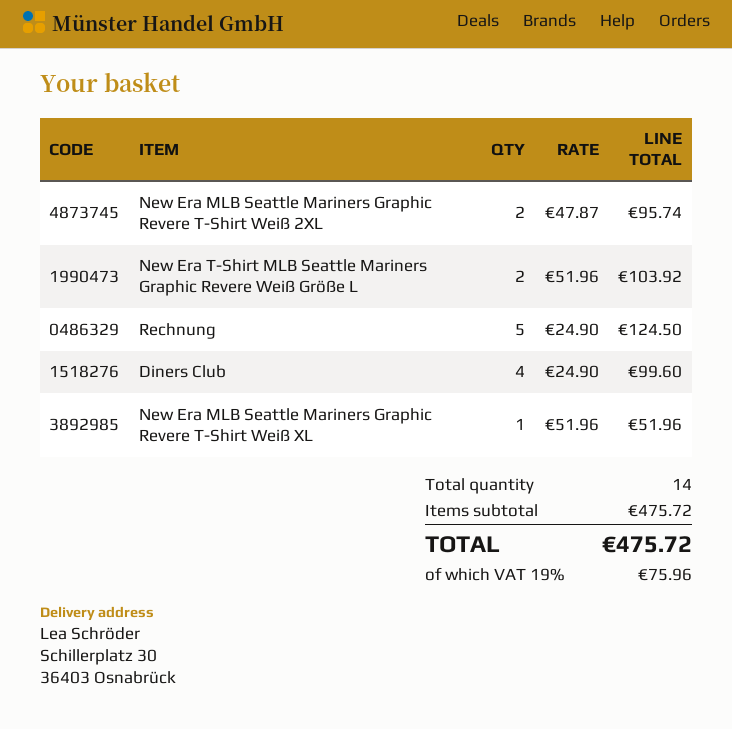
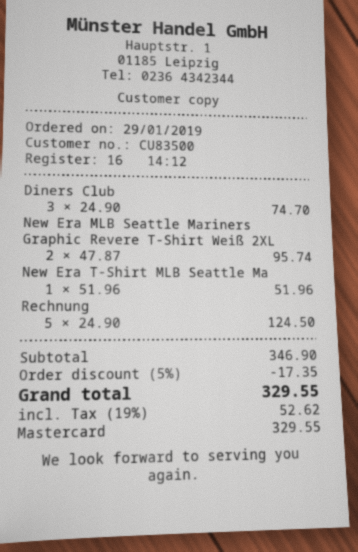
New Era T-Shirt MLB Seattle Mariners Graphic Revere Weiß Größe L: 2 x 51.96 = 103.92 -> 1 x 51.96 = 51.96
Diners Club: 4 x 24.90 = 99.60 -> 3 x 24.90 = 74.70
New Era MLB Seattle Mariners Graphic Revere T-Shirt Weiß XL: 1 x 51.96 = 51.96 -> none
subtotal: 475.72 -> 346.90
discount: none -> 5% = 17.35
tax: 19% = 75.96 -> 19% = 52.62
total: 475.72 -> 329.55

